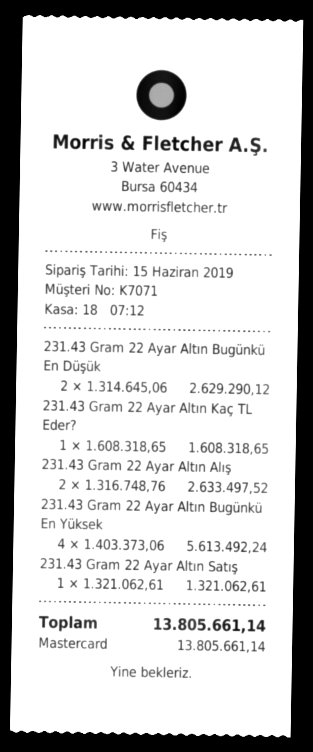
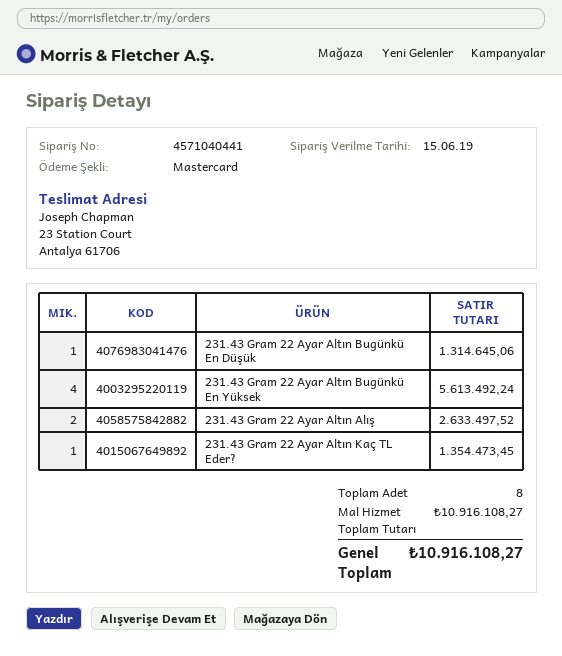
231.43 Gram 22 Ayar Altın Bugünkü En Düşük: 2 for 2629290.12 -> 1 for 1314645.06
231.43 Gram 22 Ayar Altın Kaç TL Eder?: 1 for 1608318.65 -> 1 for 1354473.45
231.43 Gram 22 Ayar Altın Satış: 1 for 1321062.61 -> none
total: 13805661.14 -> 10916108.27

